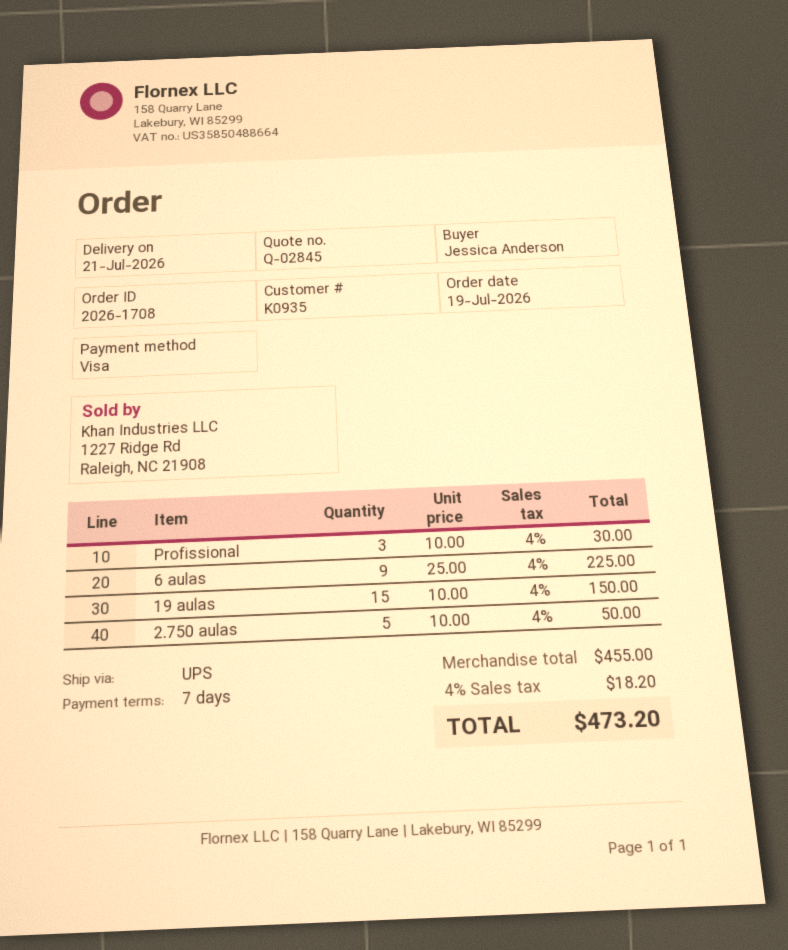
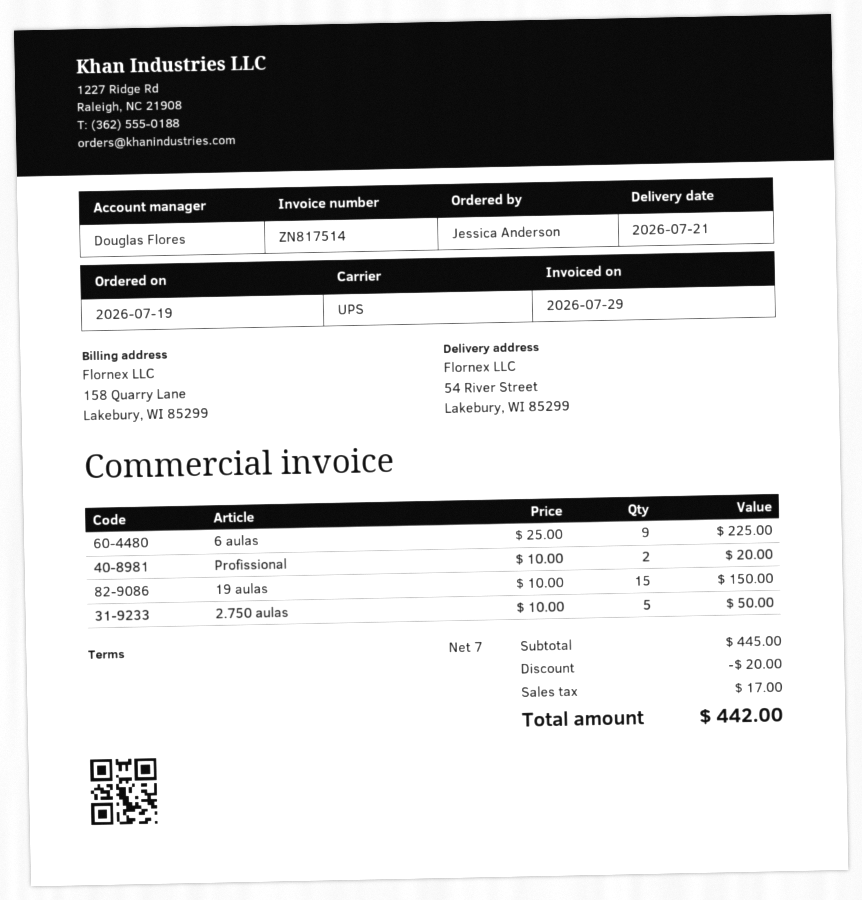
Profissional: 3 x 10.00 = 30.00 -> 2 x 10.00 = 20.00
subtotal: 455.00 -> 445.00
discount: none -> 20.00
tax: 18.20 -> 17.00
total: 473.20 -> 442.00

